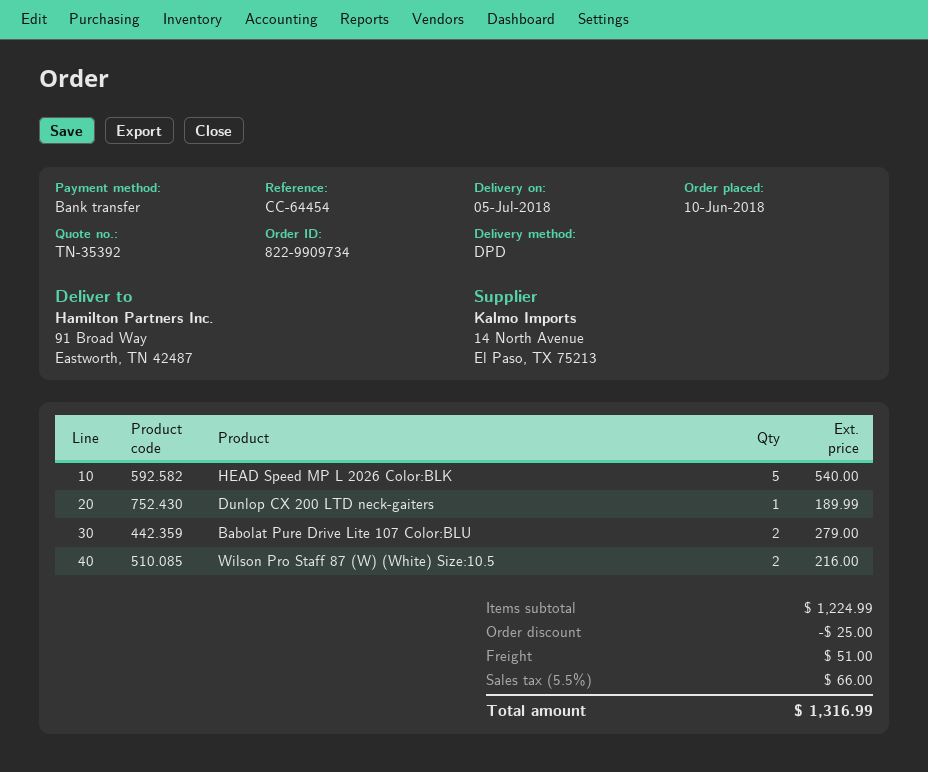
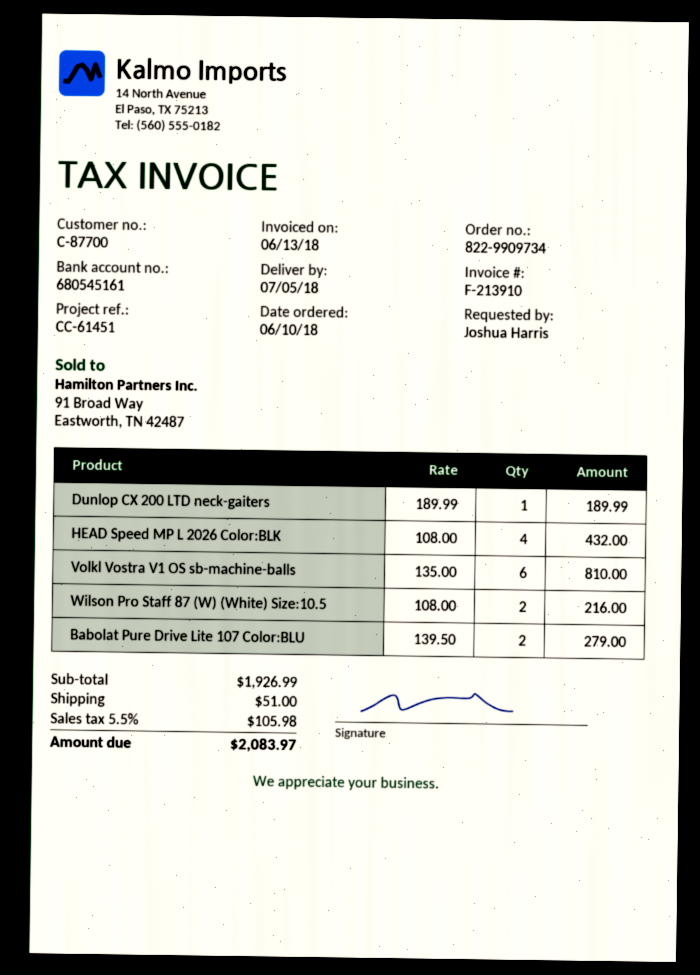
reference: CC-64454 -> CC-61451
HEAD Speed MP L 2026 Color:BLK: 5 for 540.00 -> 4 for 432.00
Volkl Vostra V1 OS sb-machine-balls: none -> 6 for 810.00
subtotal: 1224.99 -> 1926.99
discount: 25.00 -> none
tax: 5.5% = 66.00 -> 5.5% = 105.98
total: 1316.99 -> 2083.97

